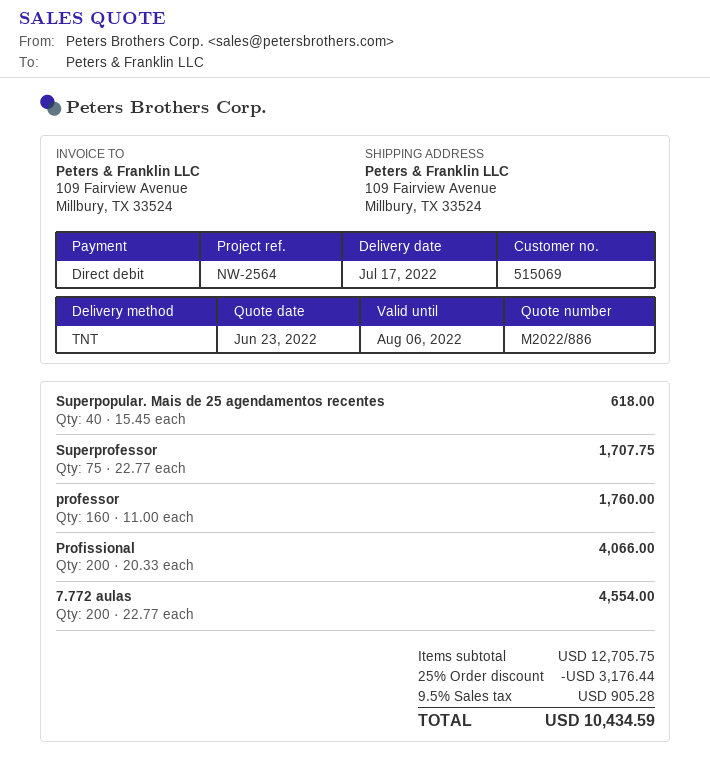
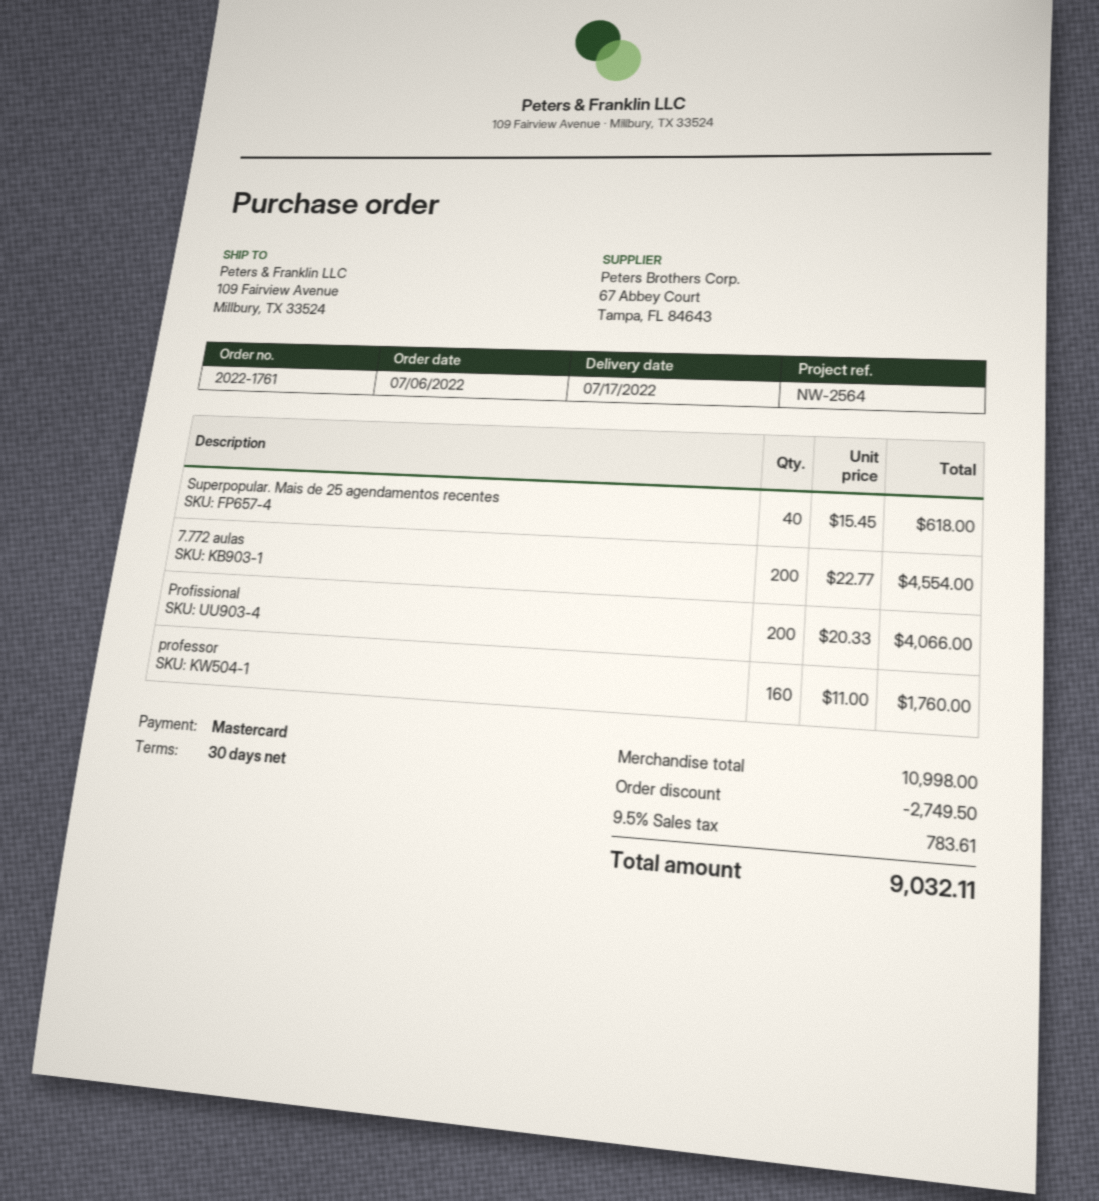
payment method: direct debit -> Mastercard
Superprofessor: 75 x 22.77 = 1707.75 -> none
subtotal: 12705.75 -> 10998.00
discount: 3176.44 -> 2749.50
tax: 9.5% = 905.28 -> 9.5% = 783.61
total: 10434.59 -> 9032.11

